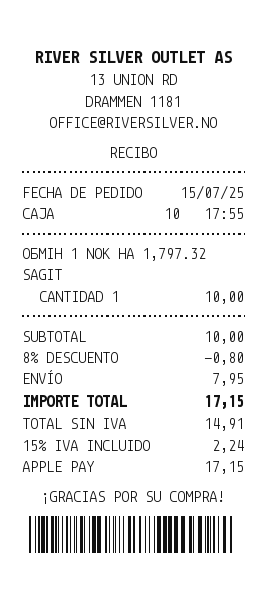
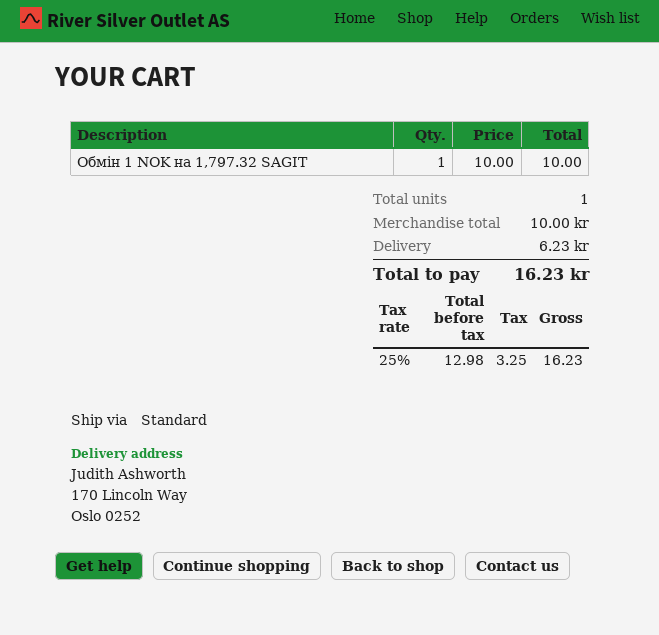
discount: 8% = 0.80 -> none
shipping: 7.95 -> 6.23
net: 14.91 -> 12.98
tax: 15% = 2.24 -> 25% = 3.25
total: 17.15 -> 16.23

